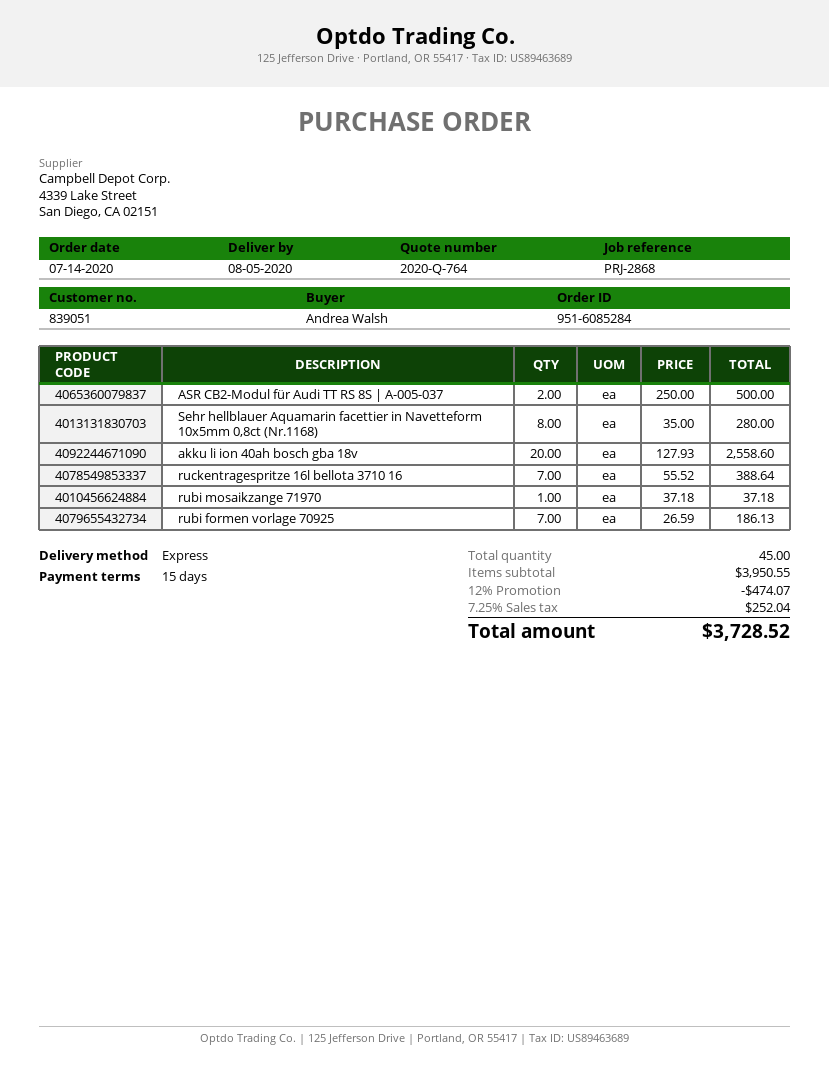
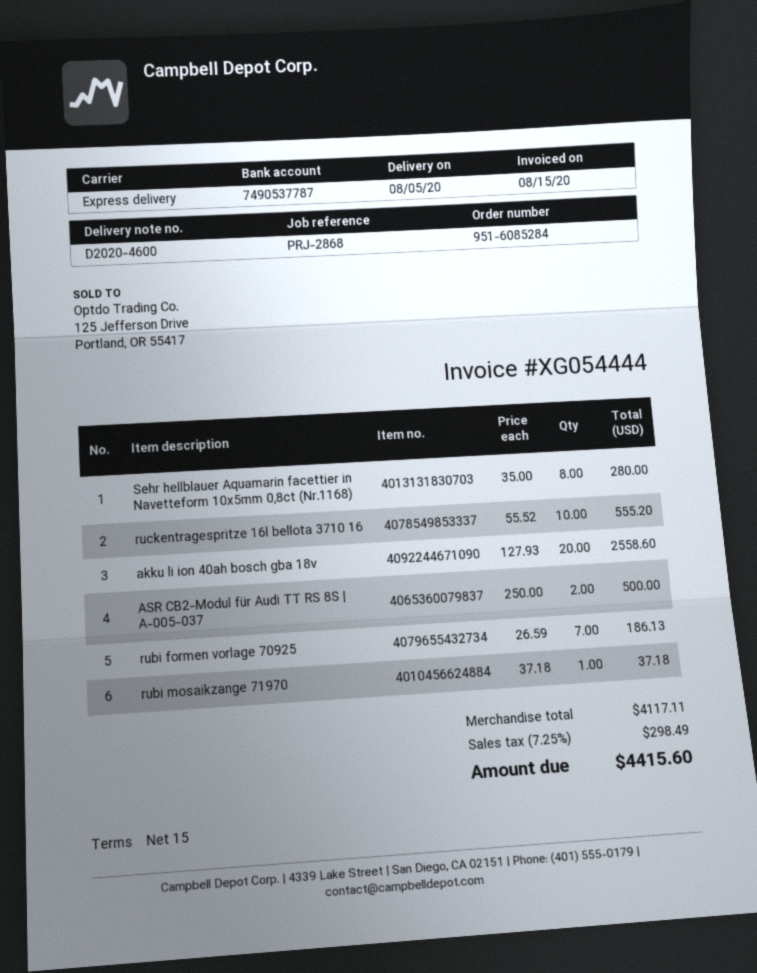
ruckentragespritze 16l bellota 3710 16: 7 x 55.52 = 388.64 -> 10 x 55.52 = 555.20
subtotal: 3950.55 -> 4117.11
discount: 12% = 474.07 -> none
tax: 7.25% = 252.04 -> 7.25% = 298.49
total: 3728.52 -> 4415.60

